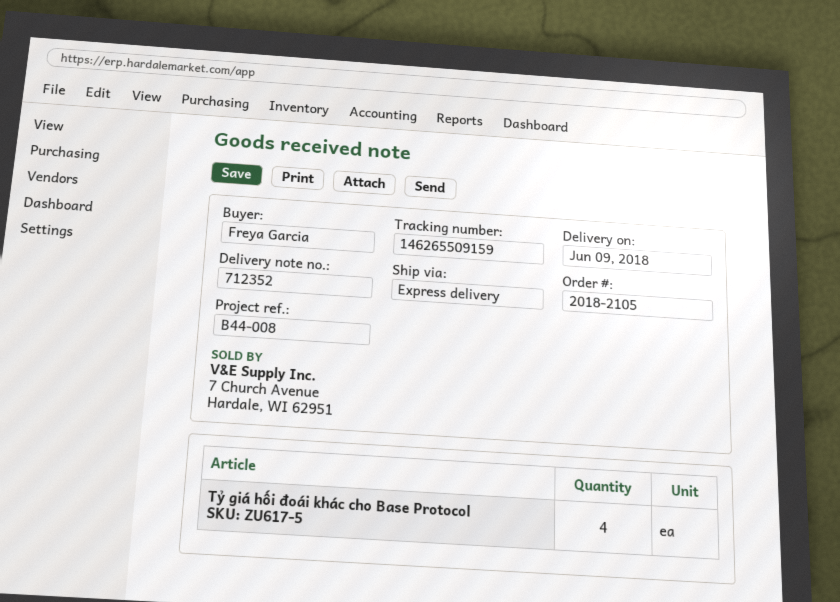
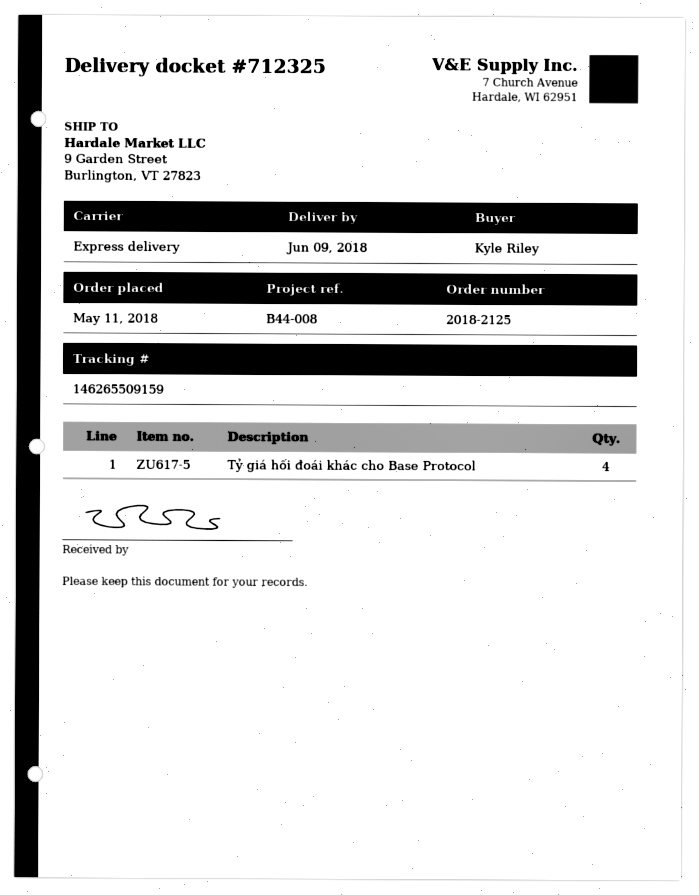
order number: 2018-2105 -> 2018-2125
delivery note number: 712352 -> 712325
ordered by: Freya Garcia -> Kyle Riley

